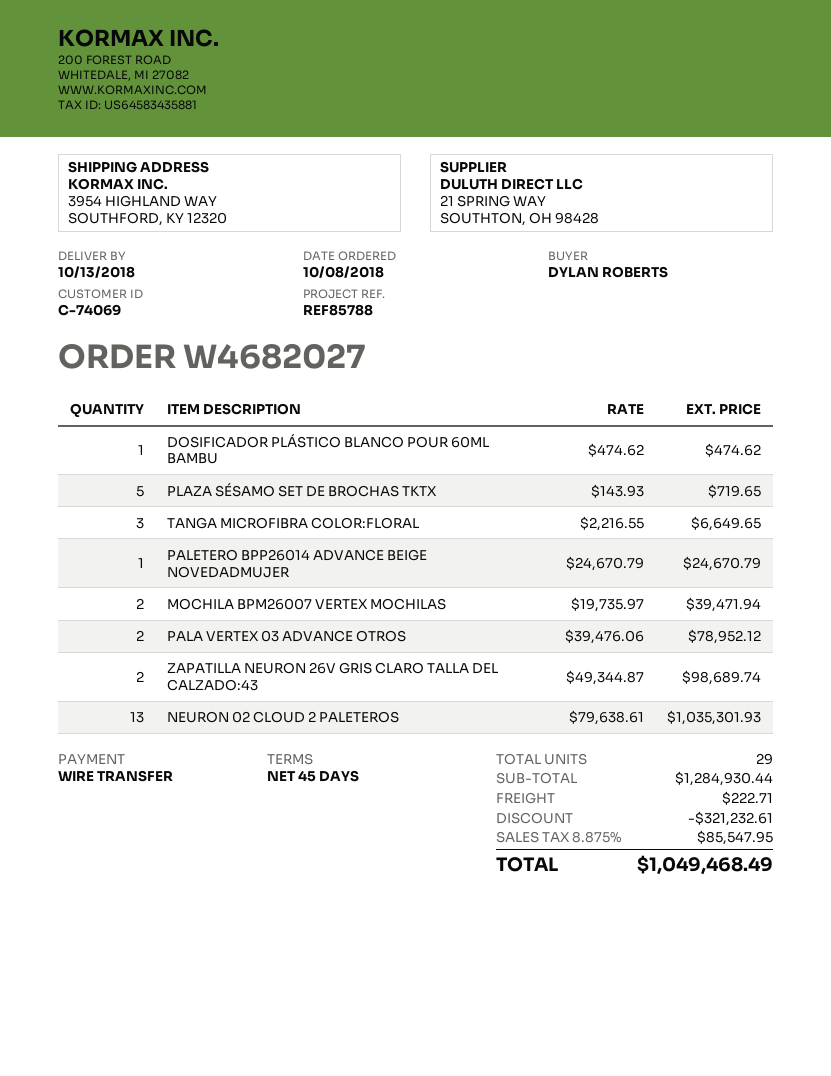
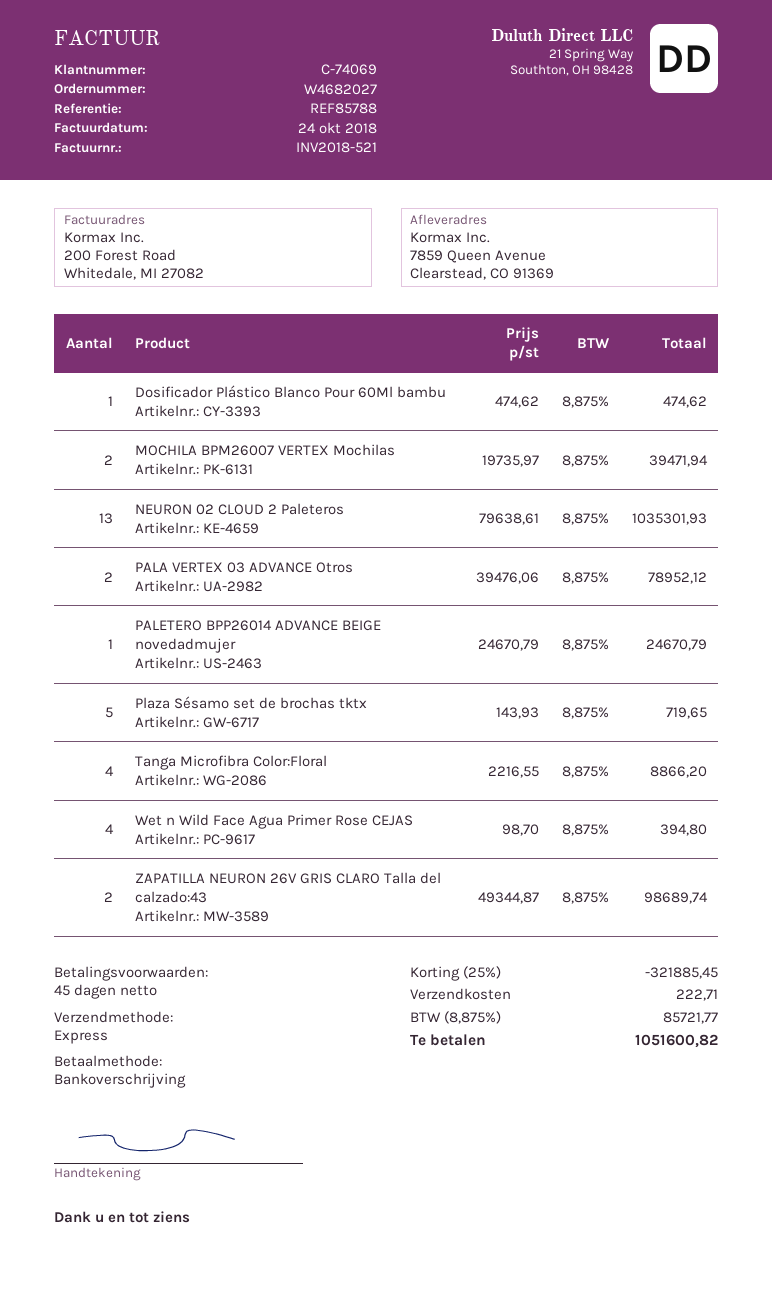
ship to: 3954 HIGHLAND WAY, SOUTHFORD, KY 12320 -> 7859 Queen Avenue, Clearstead, CO 91369
TANGA MICROFIBRA COLOR:FLORAL: 3 x 2216.55 = 6649.65 -> 4 x 2216.55 = 8866.20
Wet n Wild Face Agua Primer Rose CEJAS: none -> 4 x 98.70 = 394.80
discount: 321232.61 -> 321885.45
tax: 8.875% = 85547.95 -> 8.875% = 85721.77
total: 1049468.49 -> 1051600.82

